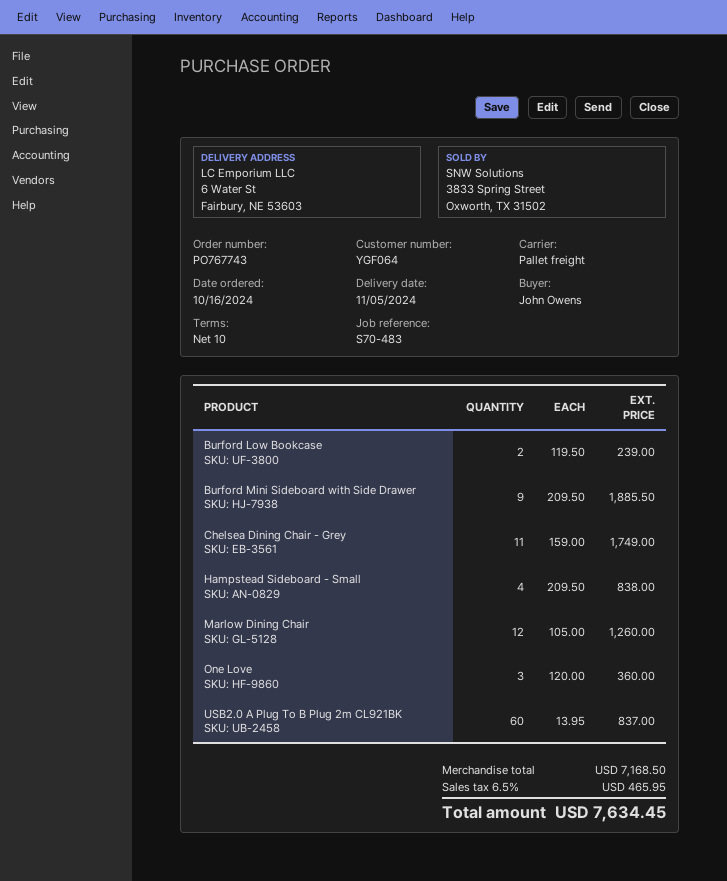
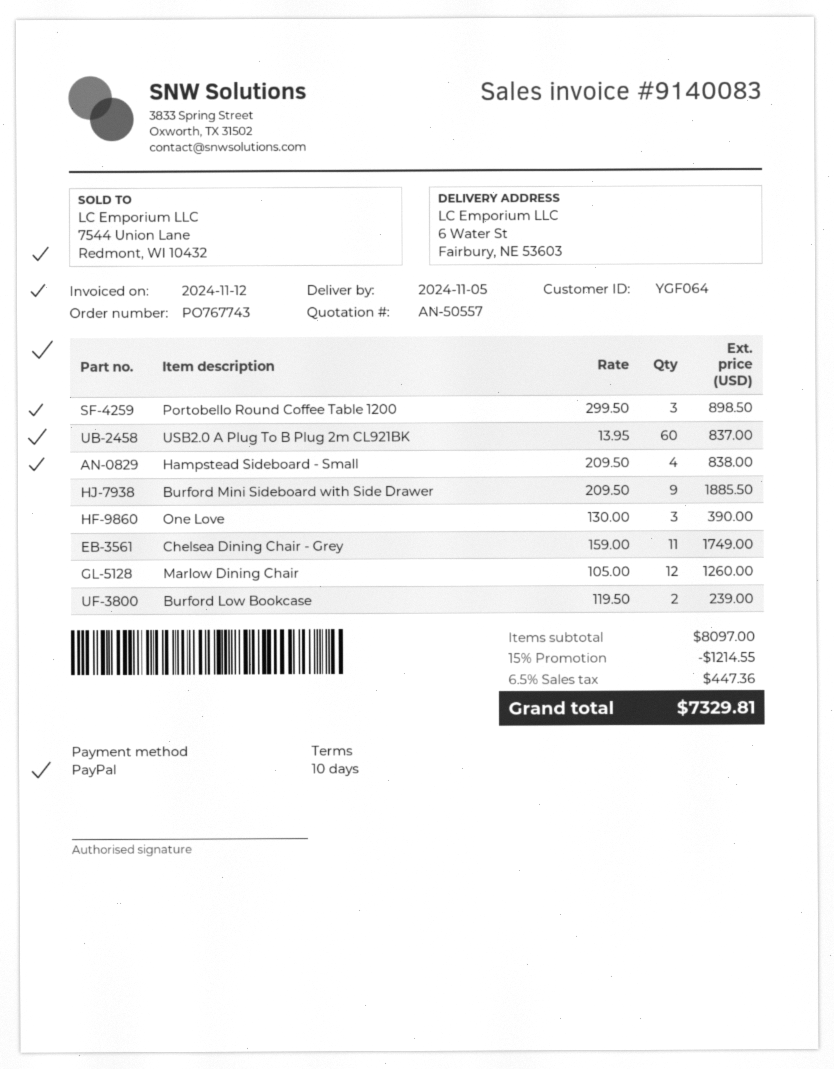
One Love: 3 x 120.00 = 360.00 -> 3 x 130.00 = 390.00
Portobello Round Coffee Table 1200: none -> 3 x 299.50 = 898.50
subtotal: 7168.50 -> 8097.00
discount: none -> 15% = 1214.55
tax: 6.5% = 465.95 -> 6.5% = 447.36
total: 7634.45 -> 7329.81

